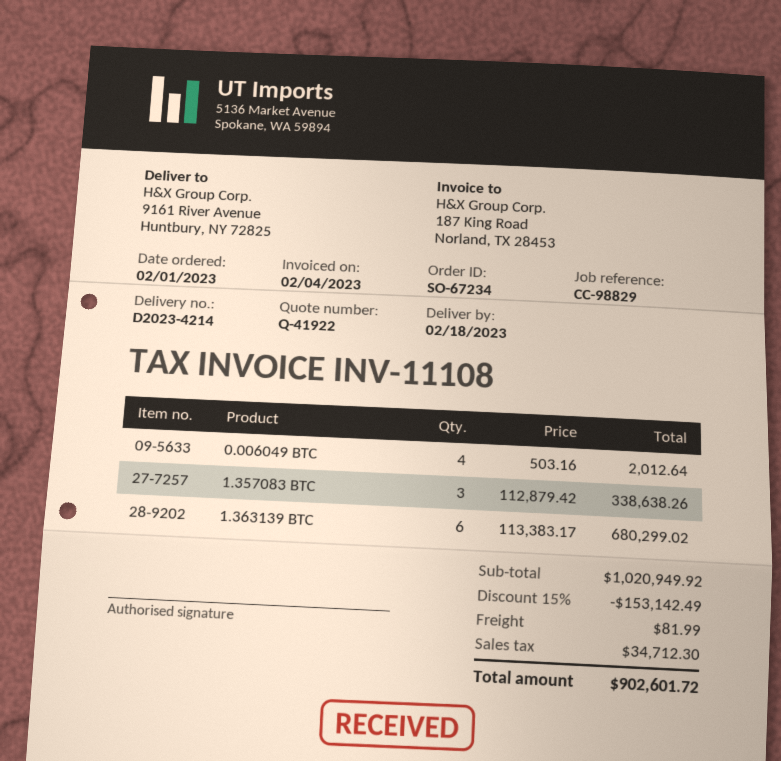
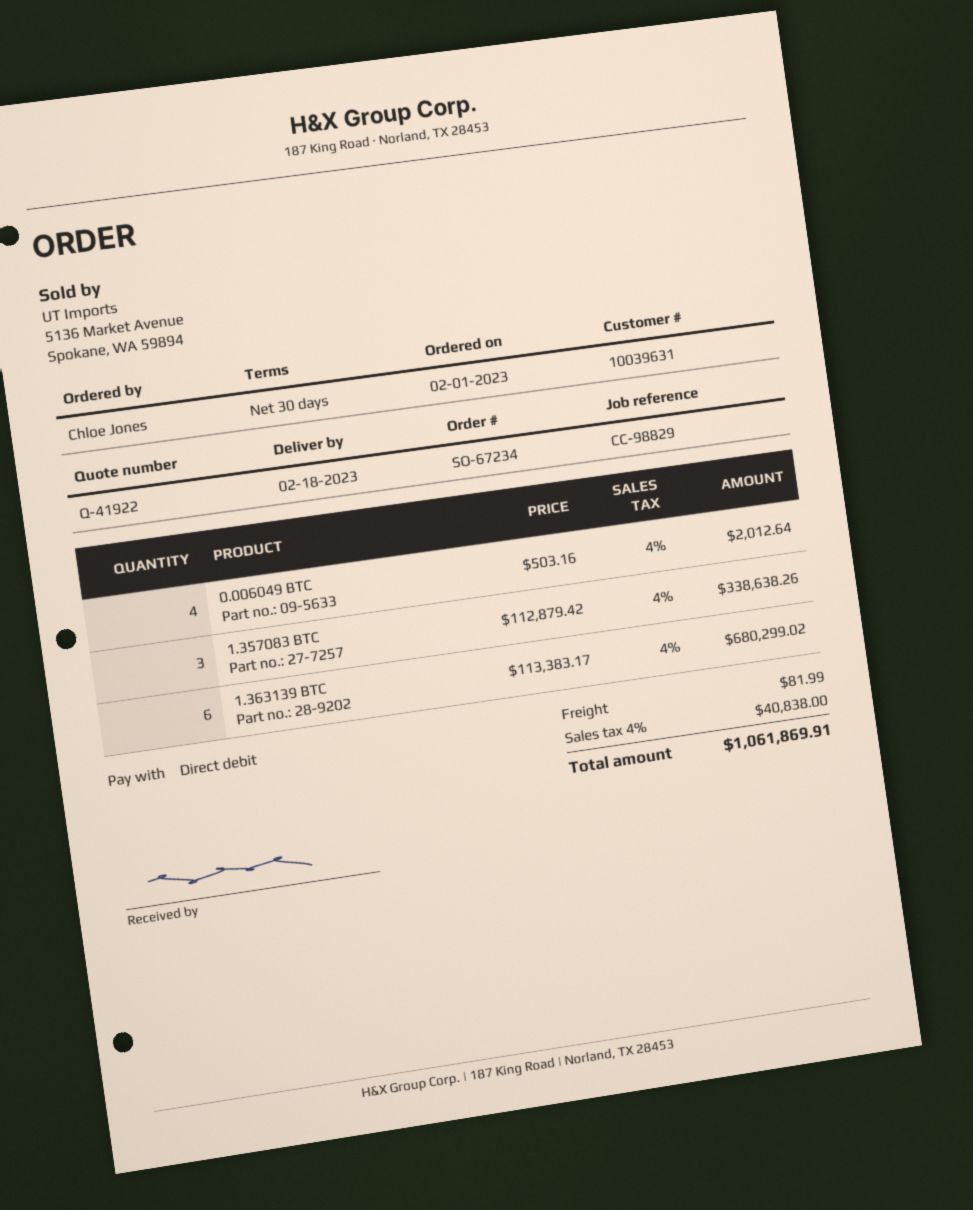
discount: 15% = 153142.49 -> none
tax: 34712.30 -> 40838.00
total: 902601.72 -> 1061869.91

